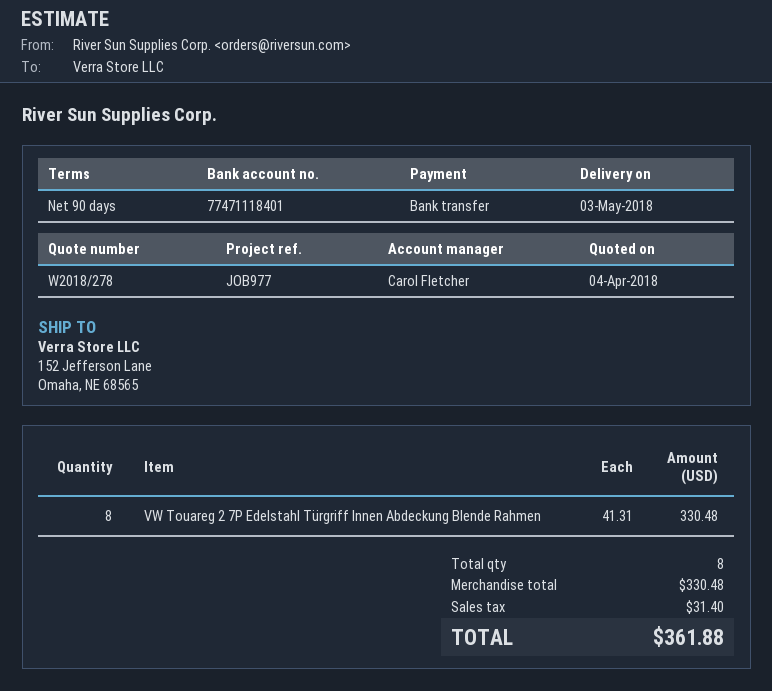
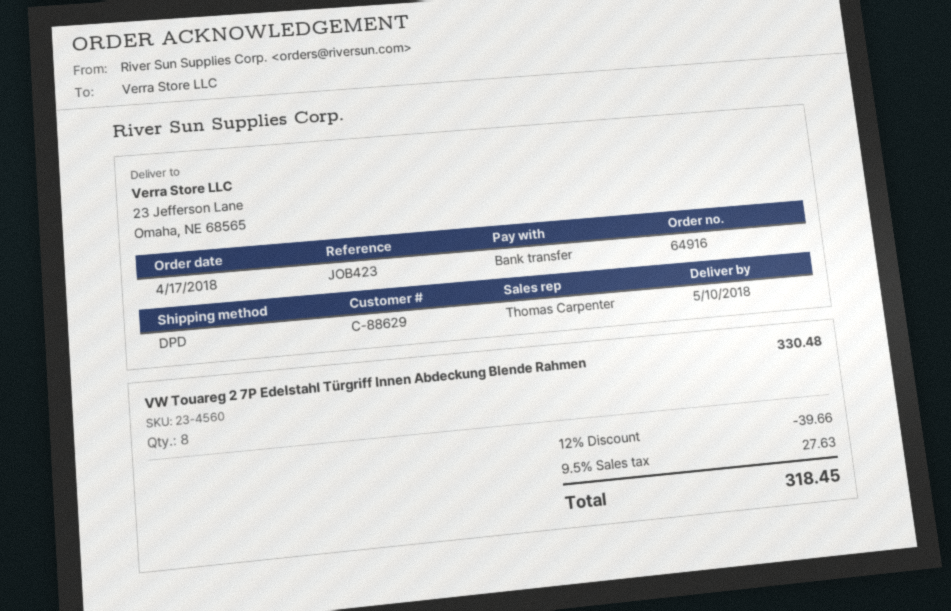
delivery date: 2018-05-03 -> 2018-05-10
reference: JOB977 -> JOB423
sales rep: Carol Fletcher -> Thomas Carpenter
ship to: 152 Jefferson Lane, Omaha, NE 68565 -> 23 Jefferson Lane, Omaha, NE 68565
discount: none -> 12% = 39.66
tax: 31.40 -> 27.63
total: 361.88 -> 318.45

